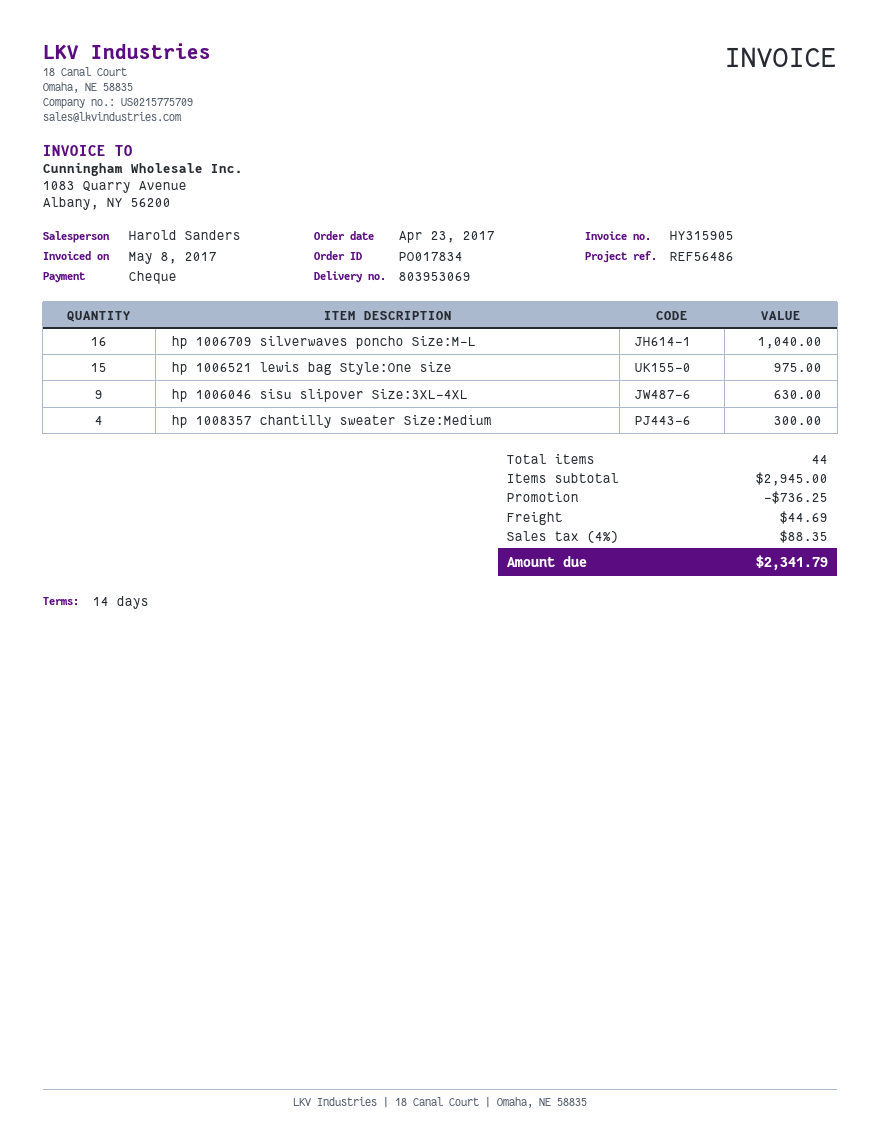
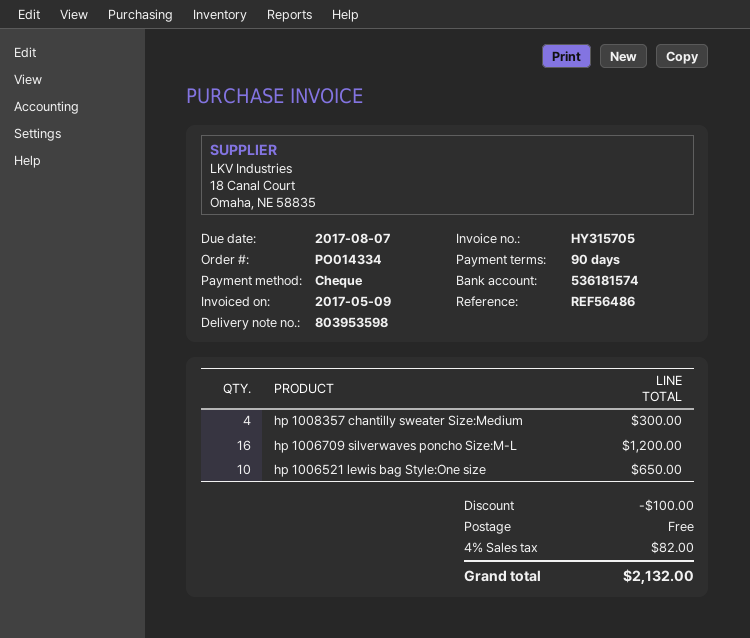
order number: PO017834 -> PO014334
delivery note number: 803953069 -> 803953598
invoice number: HY315905 -> HY315705
invoice date: 2017-05-08 -> 2017-05-09
payment terms: 14 days -> 90 days
hp 1006709 silverwaves poncho Size:M-L: 16 for 1040.00 -> 16 for 1200.00
hp 1006521 lewis bag Style:One size: 15 for 975.00 -> 10 for 650.00
hp 1006046 sisu slipover Size:3XL-4XL: 9 for 630.00 -> none
discount: 736.25 -> 100.00
shipping: 44.69 -> 0.00
tax: 4% = 88.35 -> 4% = 82.00
total: 2341.79 -> 2132.00

